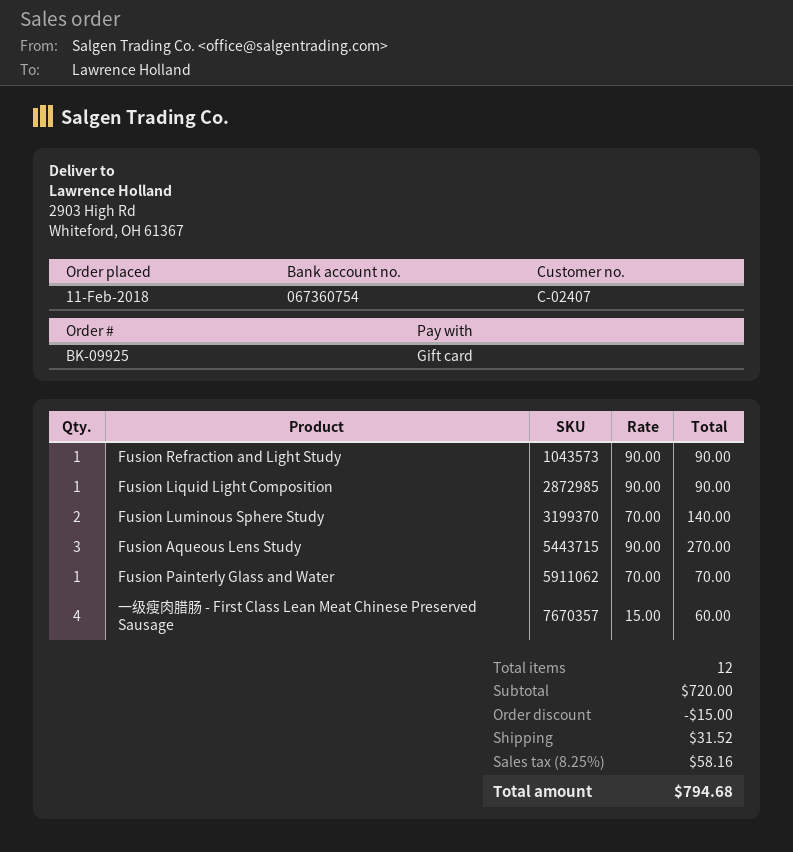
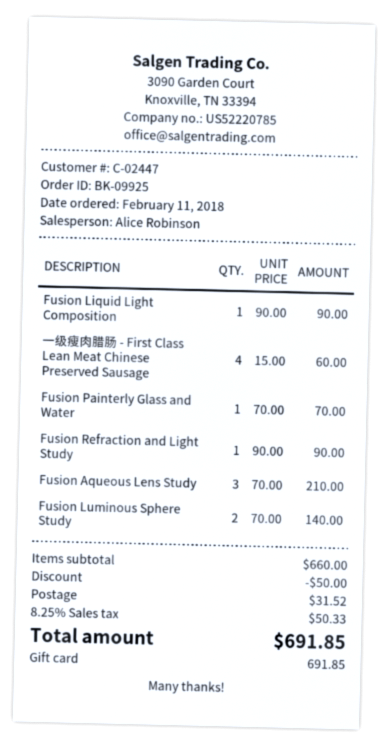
customer number: C-02407 -> C-02447
Fusion Aqueous Lens Study: 3 x 90.00 = 270.00 -> 3 x 70.00 = 210.00
subtotal: 720.00 -> 660.00
discount: 15.00 -> 50.00
tax: 8.25% = 58.16 -> 8.25% = 50.33
total: 794.68 -> 691.85

